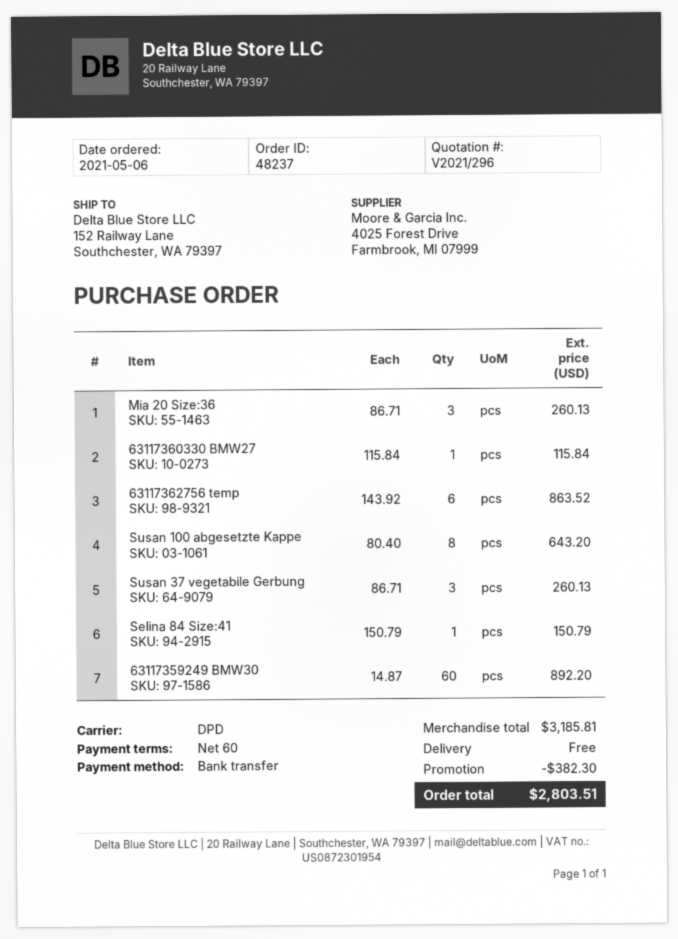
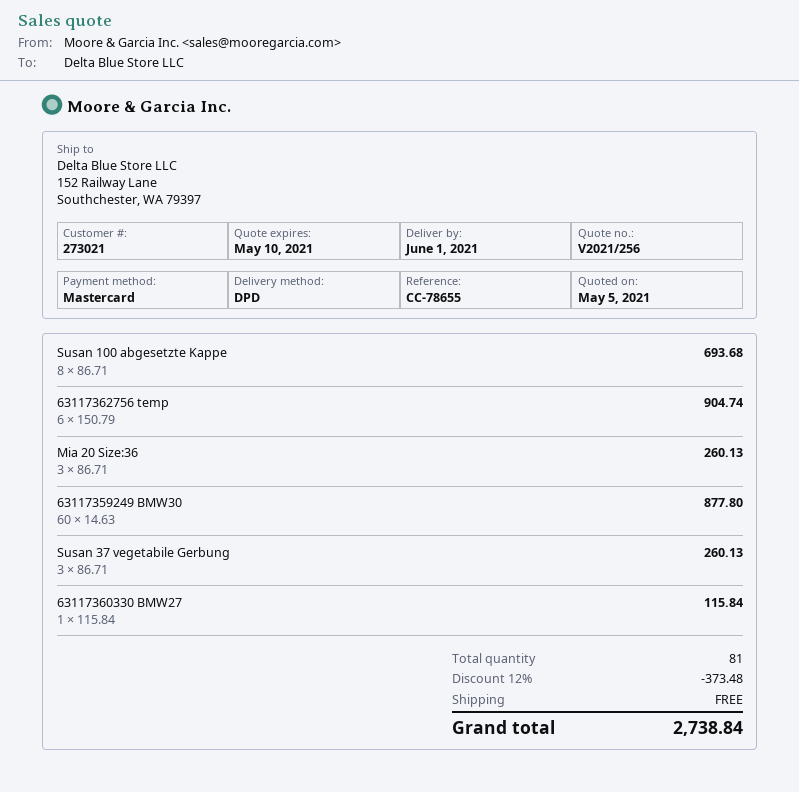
quote number: V2021/296 -> V2021/256
payment method: bank transfer -> Mastercard
63117362756 temp: 6 x 143.92 = 863.52 -> 6 x 150.79 = 904.74
Susan 100 abgesetzte Kappe: 8 x 80.40 = 643.20 -> 8 x 86.71 = 693.68
Selina 84 Size:41: 1 x 150.79 = 150.79 -> none
63117359249 BMW30: 60 x 14.87 = 892.20 -> 60 x 14.63 = 877.80
discount: 382.30 -> 373.48
total: 2803.51 -> 2738.84

